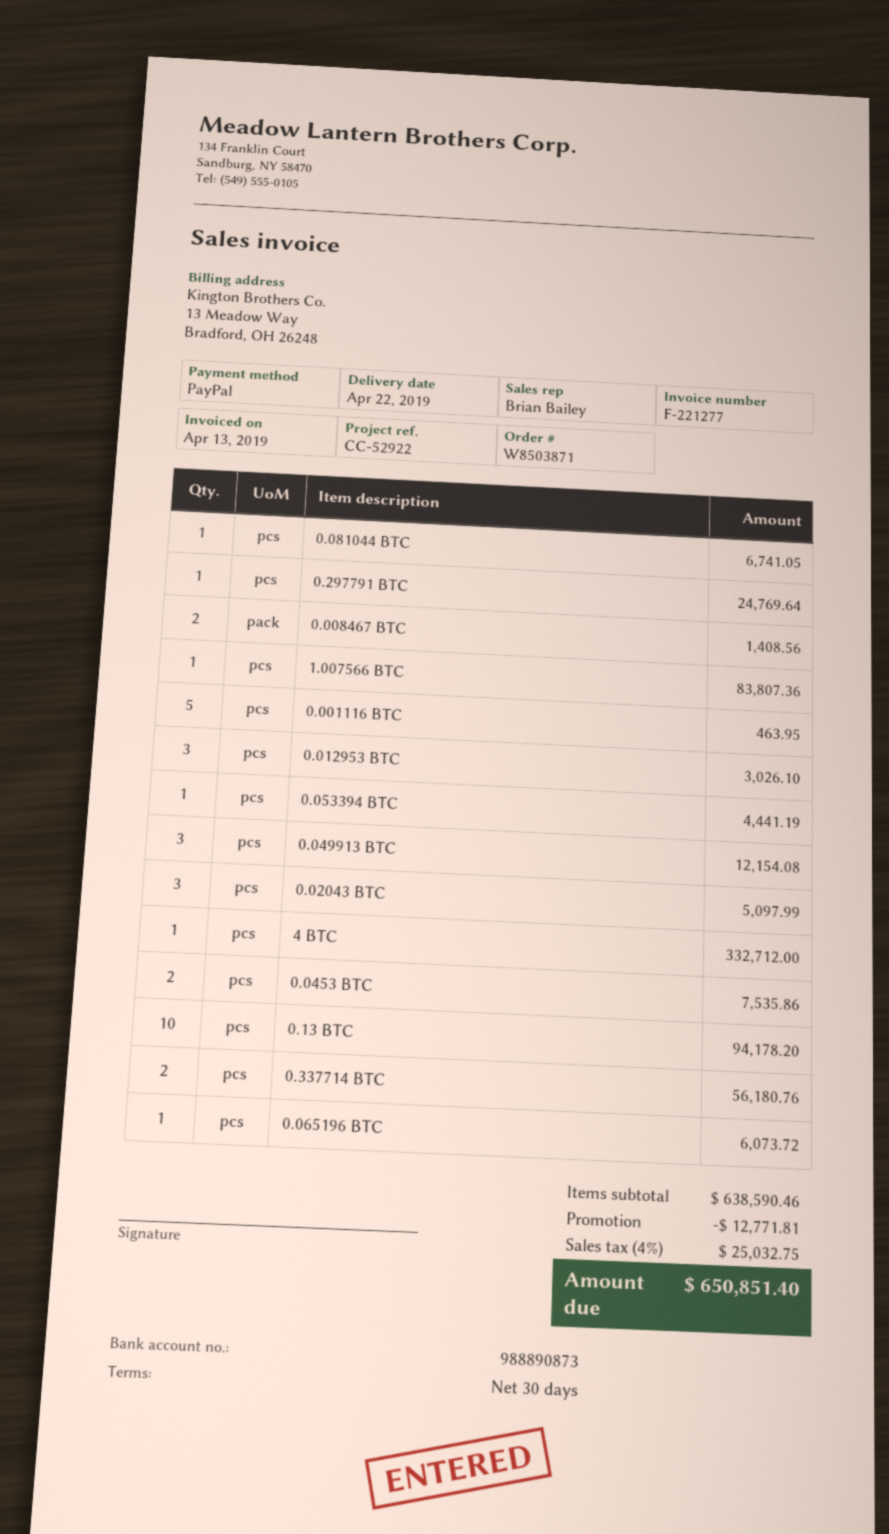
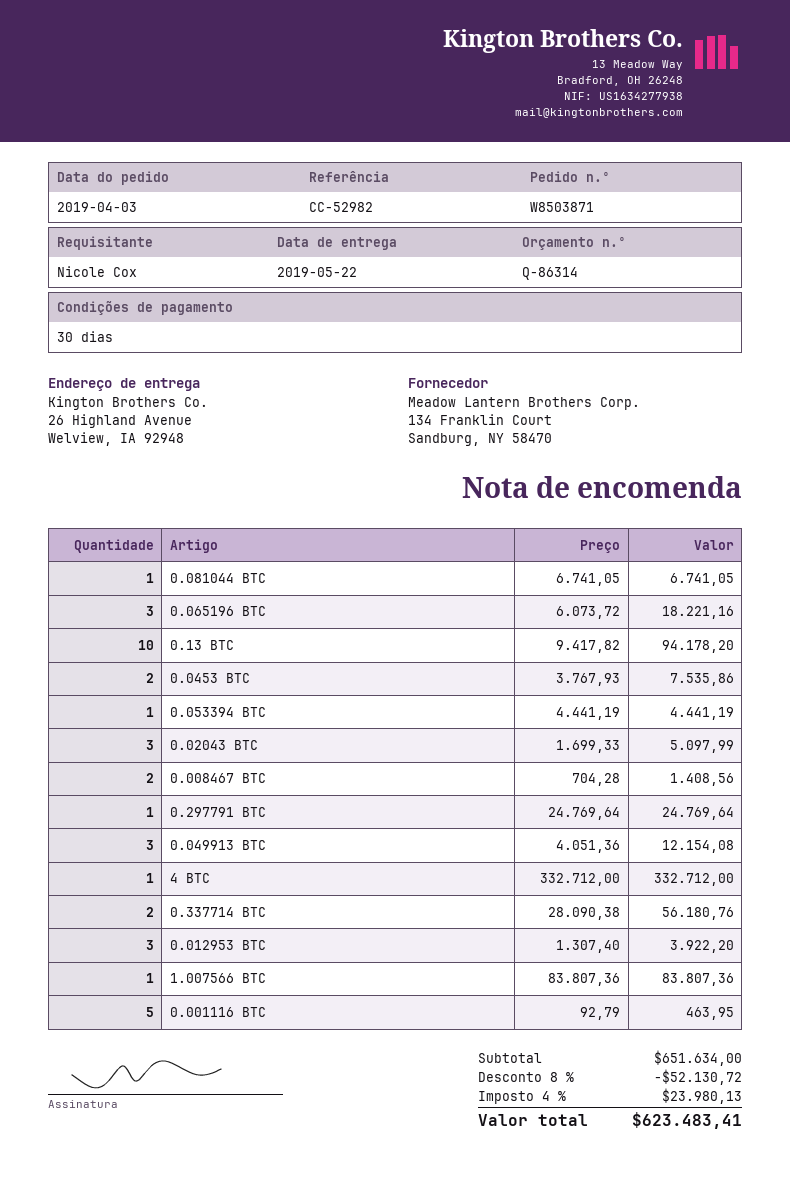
delivery date: 2019-04-22 -> 2019-05-22
reference: CC-52922 -> CC-52982
0.012953 BTC: 3 for 3026.10 -> 3 for 3922.20
0.065196 BTC: 1 for 6073.72 -> 3 for 18221.16
subtotal: 638590.46 -> 651634.00
discount: 12771.81 -> 52130.72
tax: 4% = 25032.75 -> 4% = 23980.13
total: 650851.40 -> 623483.41

